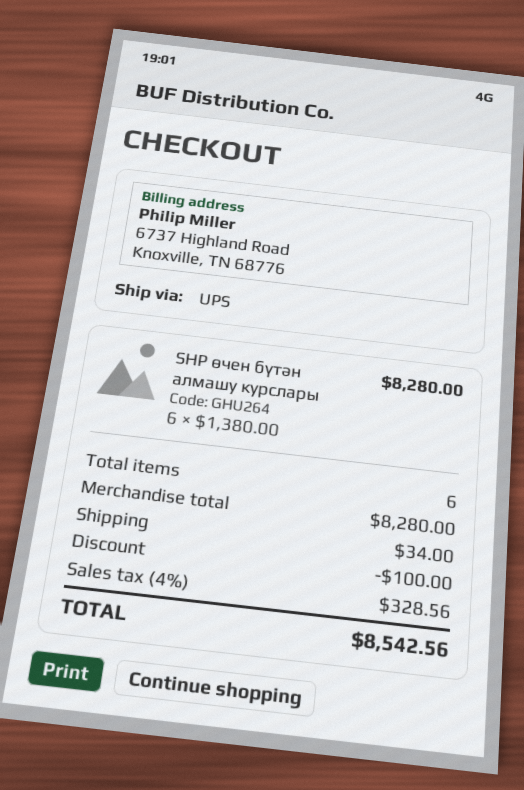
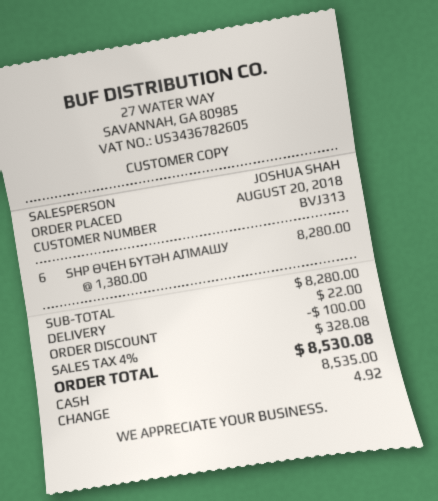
shipping: 34.00 -> 22.00
tax: 4% = 328.56 -> 4% = 328.08
total: 8542.56 -> 8530.08

